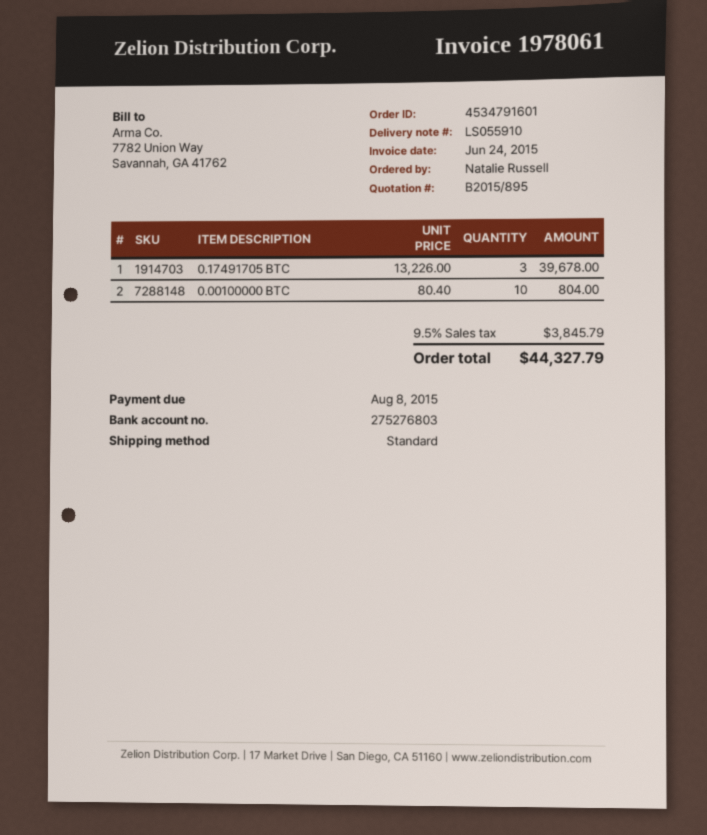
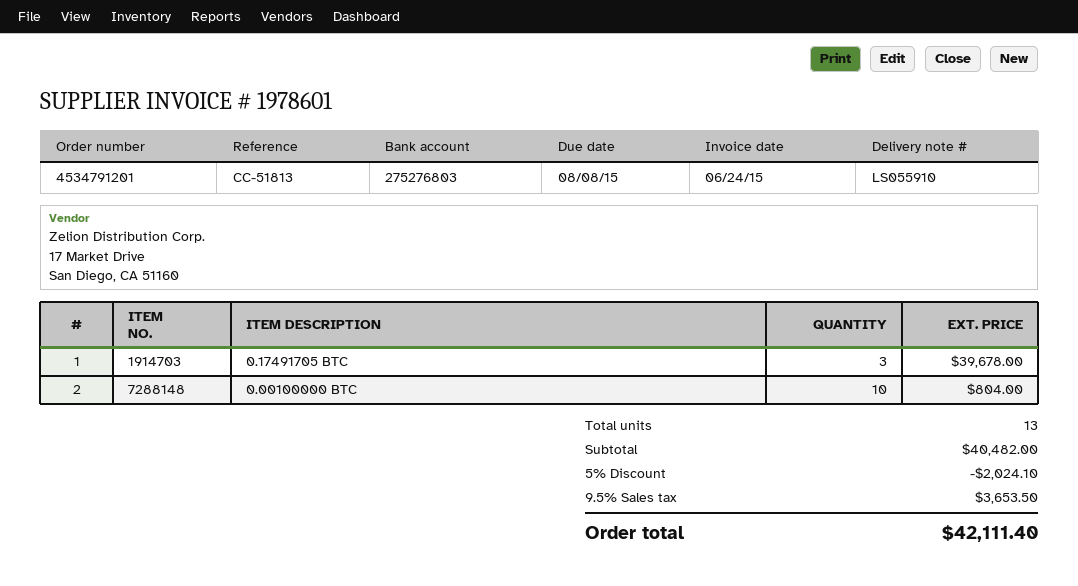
order number: 4534791601 -> 4534791201
invoice number: 1978061 -> 1978601
discount: none -> 5% = 2024.10
tax: 9.5% = 3845.79 -> 9.5% = 3653.50
total: 44327.79 -> 42111.40

